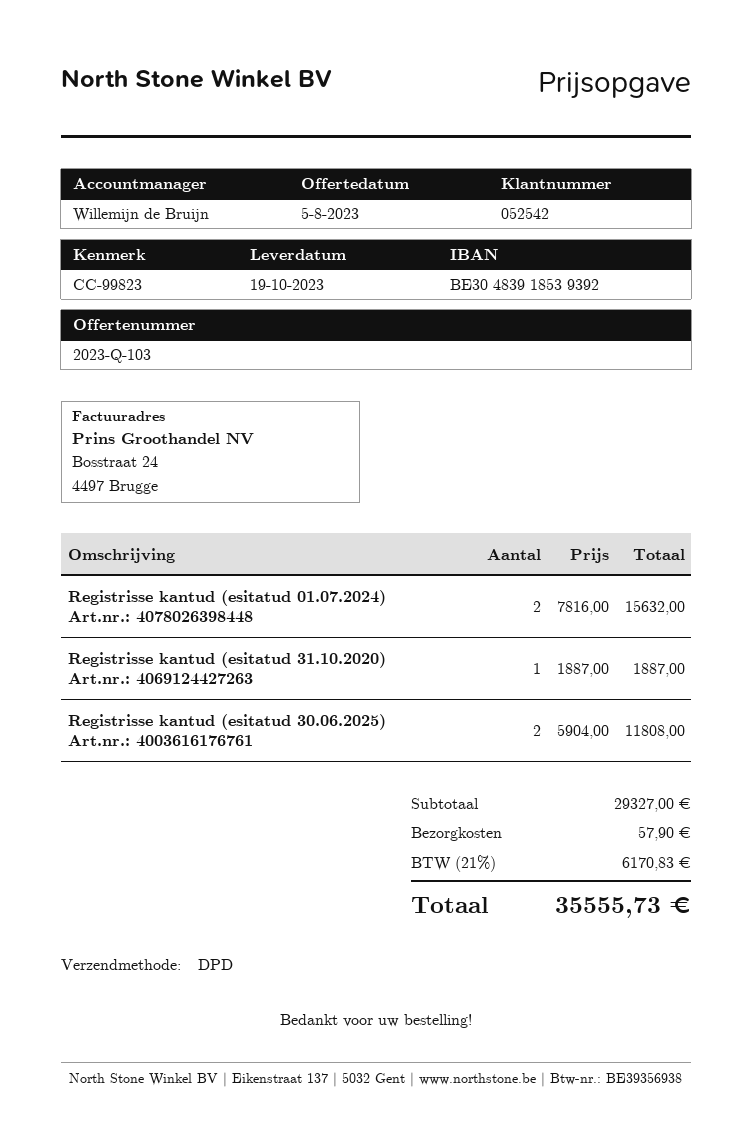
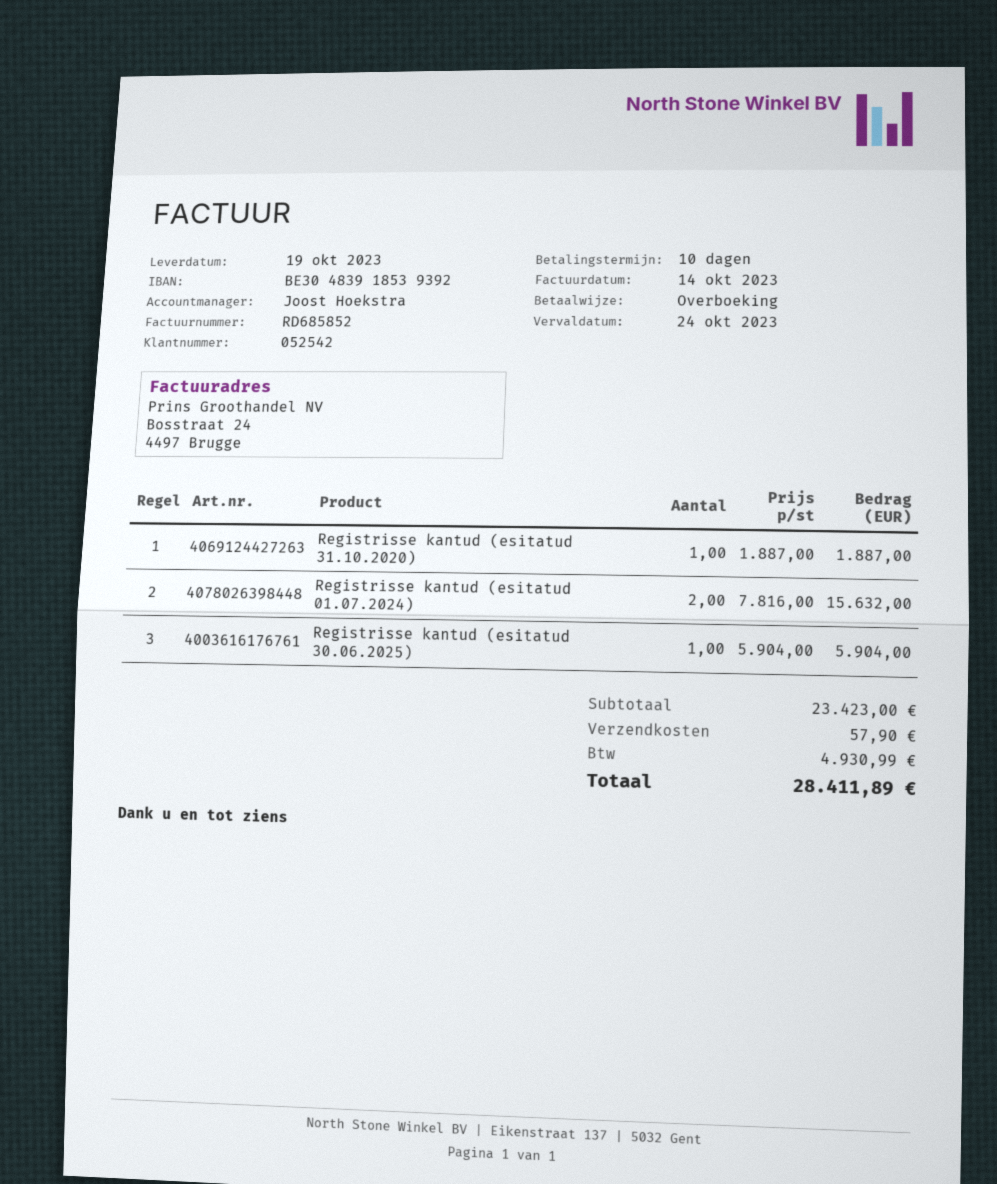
sales rep: Willemijn de Bruijn -> Joost Hoekstra
Registrisse kantud (esitatud 30.06.2025): 2 x 5904.00 = 11808.00 -> 1 x 5904.00 = 5904.00
subtotal: 29327.00 -> 23423.00
tax: 6170.83 -> 4930.99
total: 35555.73 -> 28411.89

